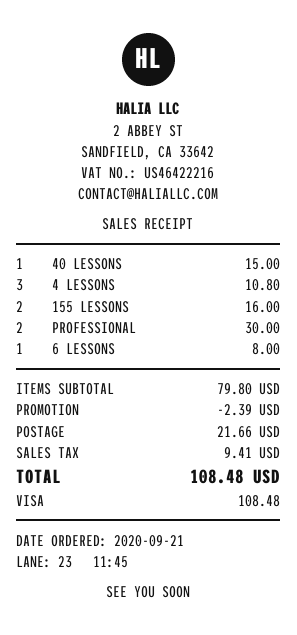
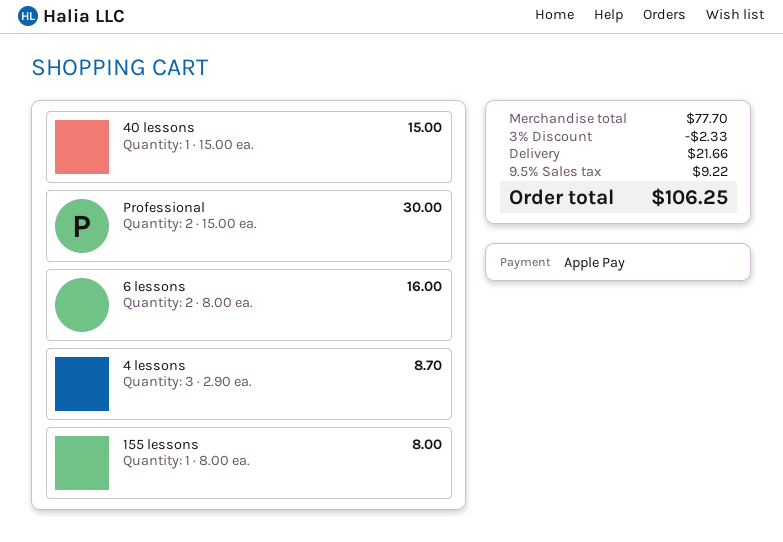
payment method: Visa -> Apple Pay
4 LESSONS: 3 for 10.80 -> 3 for 8.70
155 LESSONS: 2 for 16.00 -> 1 for 8.00
6 LESSONS: 1 for 8.00 -> 2 for 16.00
subtotal: 79.80 -> 77.70
discount: 2.39 -> 2.33
tax: 9.41 -> 9.22
total: 108.48 -> 106.25

